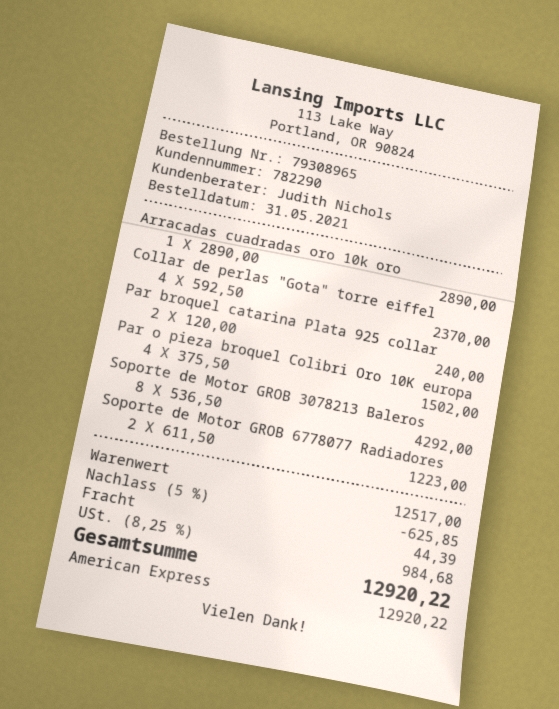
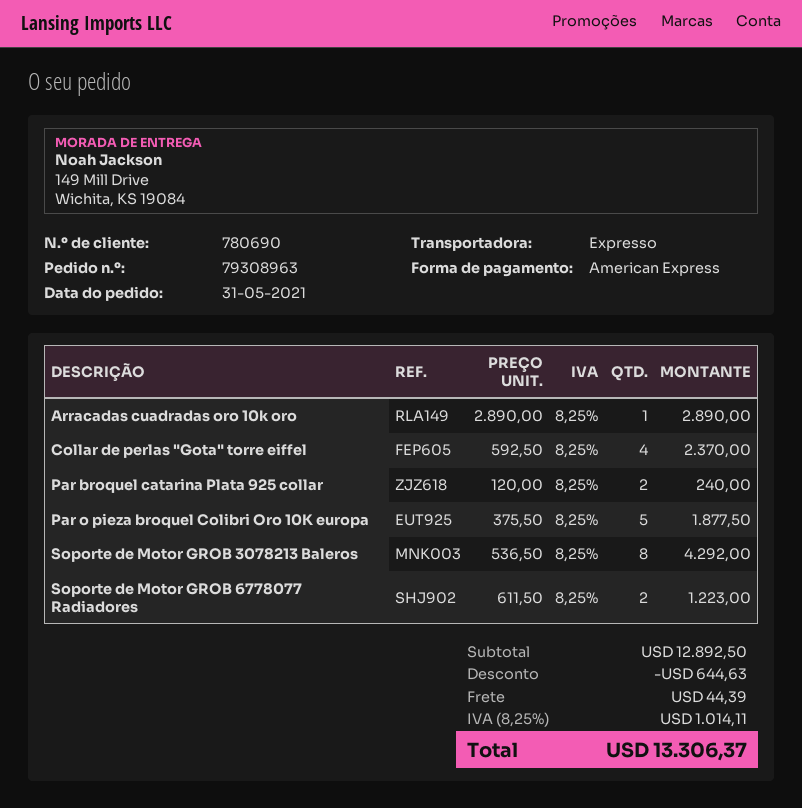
order number: 79308965 -> 79308963
customer number: 782290 -> 780690
Par o pieza broquel Colibri Oro 10K europa: 4 x 375.50 = 1502.00 -> 5 x 375.50 = 1877.50
subtotal: 12517.00 -> 12892.50
discount: 625.85 -> 644.63
tax: 8.25% = 984.68 -> 8.25% = 1014.11
total: 12920.22 -> 13306.37

